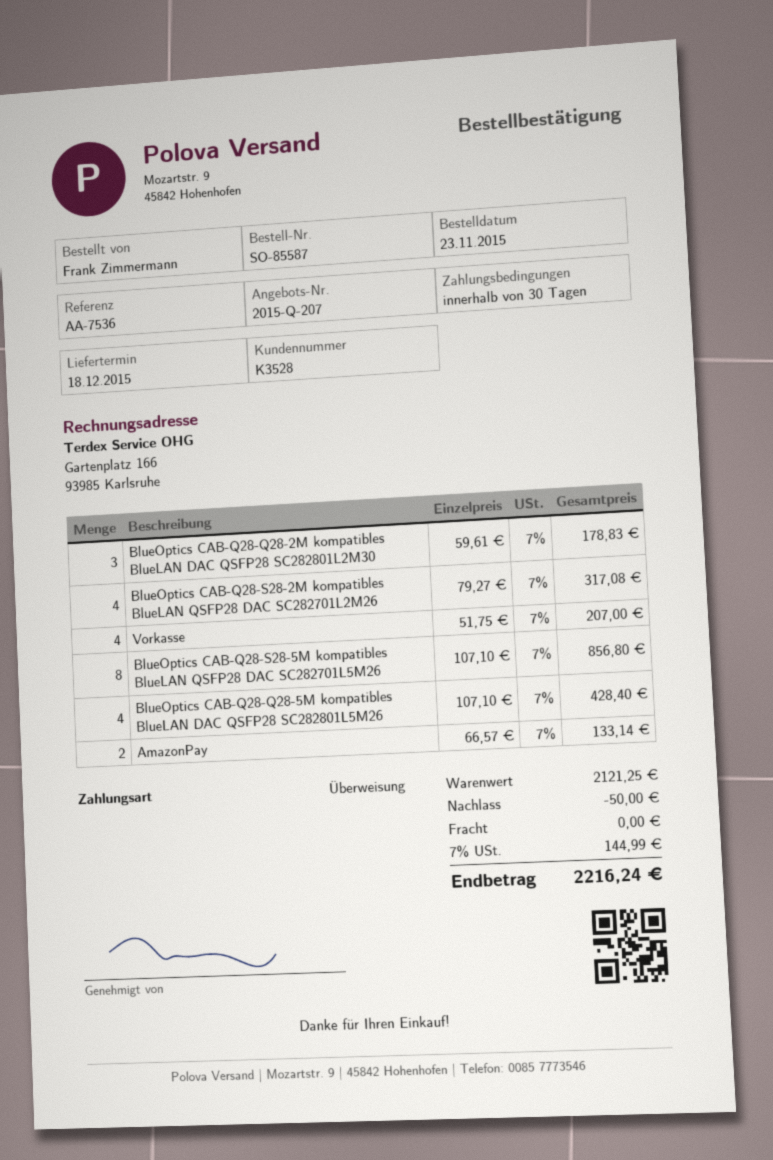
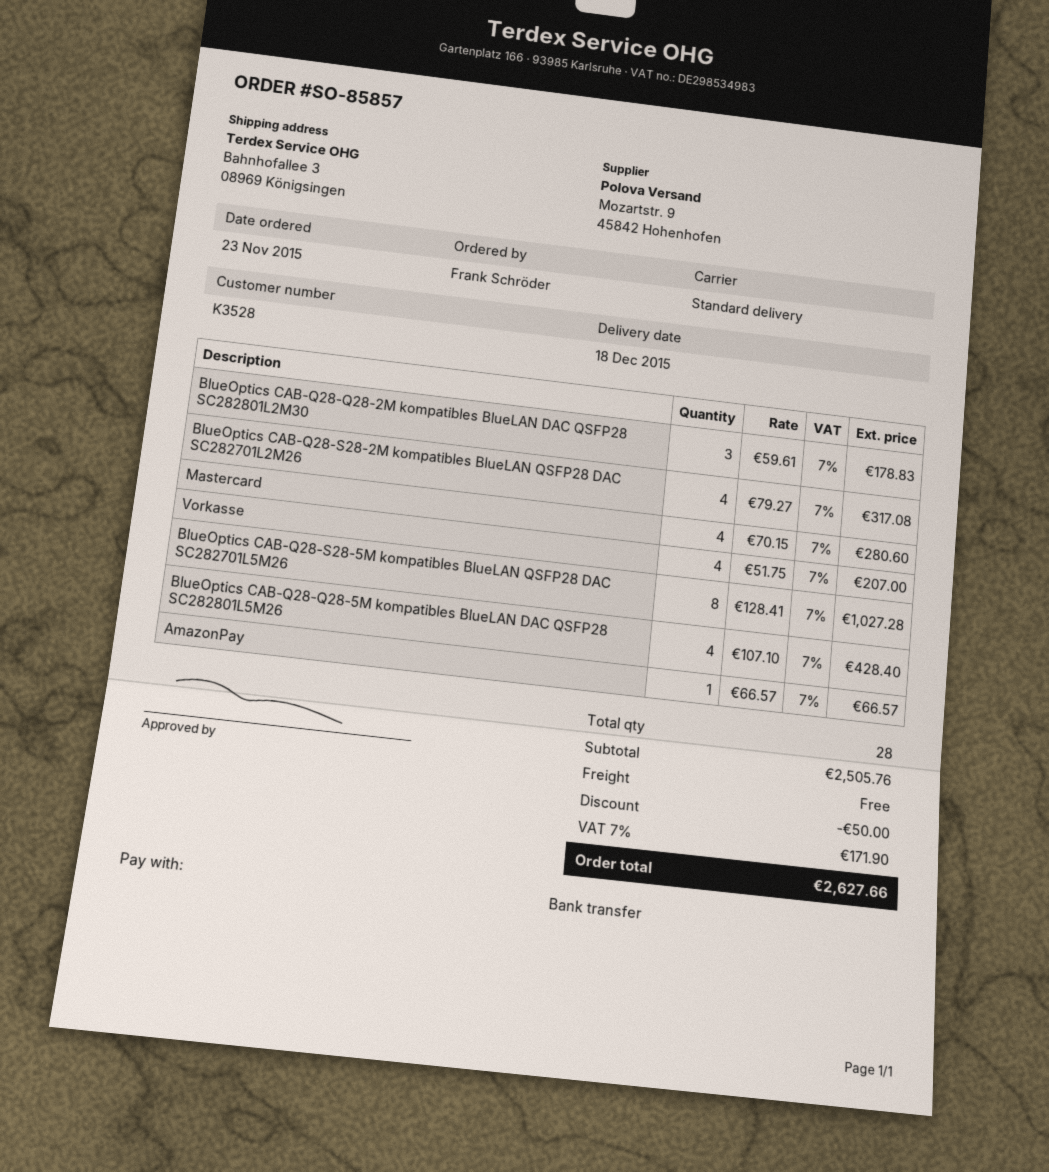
order number: SO-85587 -> SO-85857
ordered by: Frank Zimmermann -> Frank Schröder
BlueOptics CAB-Q28-S28-5M kompatibles BlueLAN QSFP28 DAC SC282701L5M26: 8 x 107.10 = 856.80 -> 8 x 128.41 = 1027.28
AmazonPay: 2 x 66.57 = 133.14 -> 1 x 66.57 = 66.57
Mastercard: none -> 4 x 70.15 = 280.60
subtotal: 2121.25 -> 2505.76
tax: 7% = 144.99 -> 7% = 171.90
total: 2216.24 -> 2627.66

